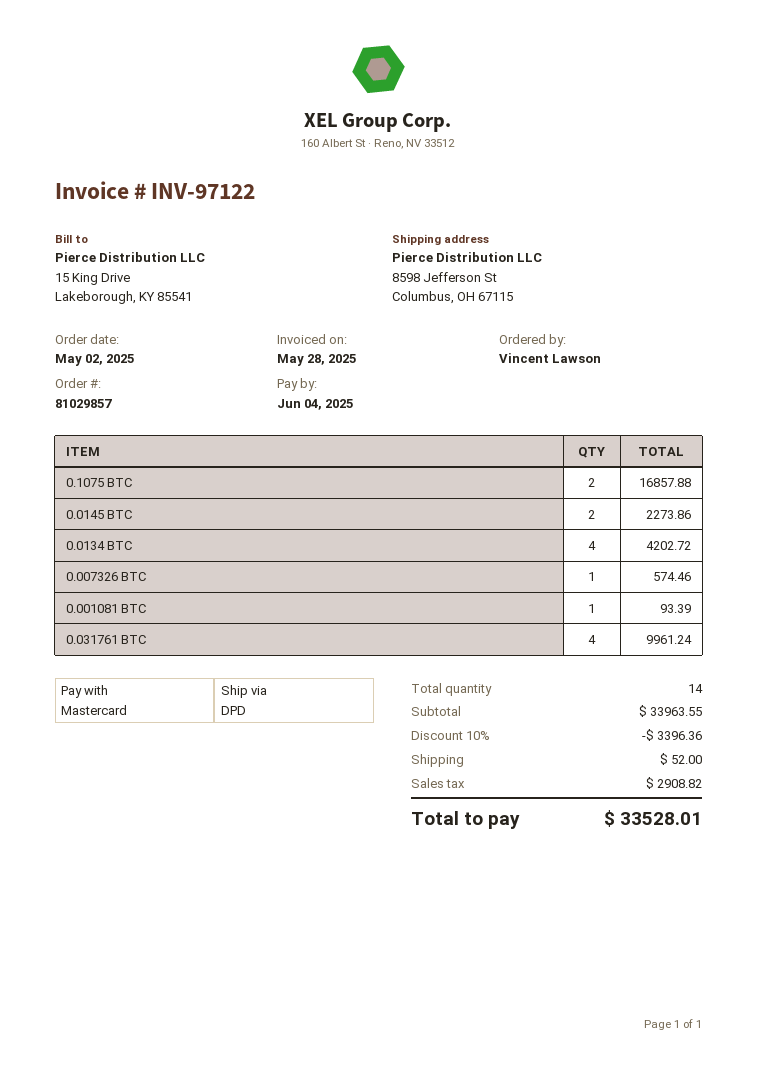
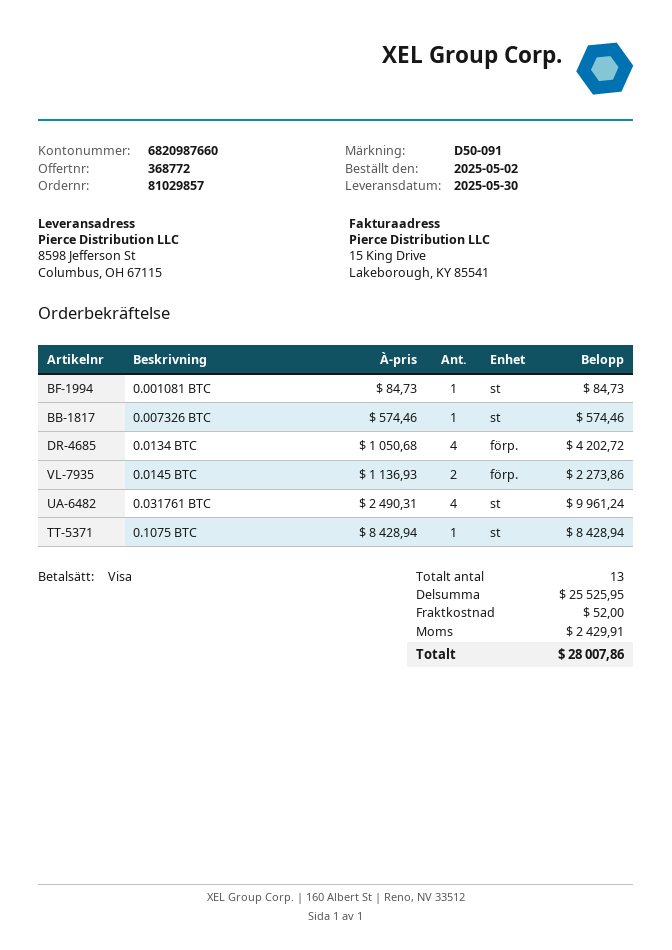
payment method: Mastercard -> Visa
0.1075 BTC: 2 for 16857.88 -> 1 for 8428.94
0.001081 BTC: 1 for 93.39 -> 1 for 84.73
total quantity: 14 -> 13
subtotal: 33963.55 -> 25525.95
discount: 10% = 3396.36 -> none
tax: 2908.82 -> 2429.91
total: 33528.01 -> 28007.86

